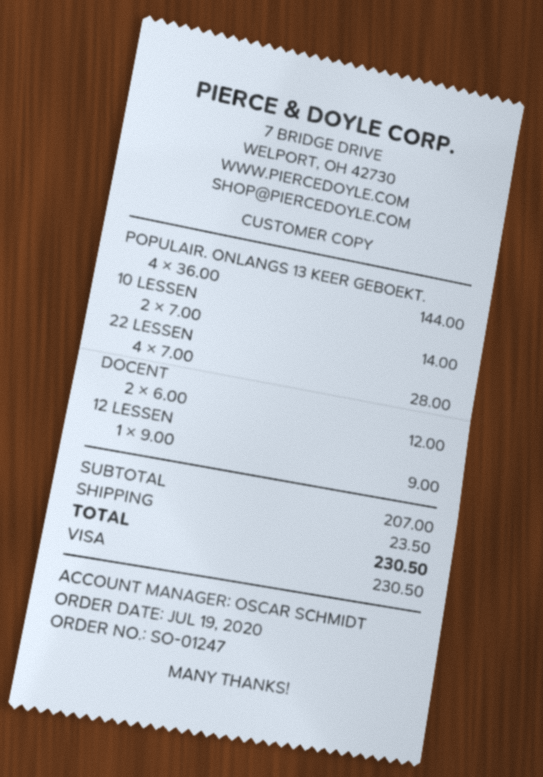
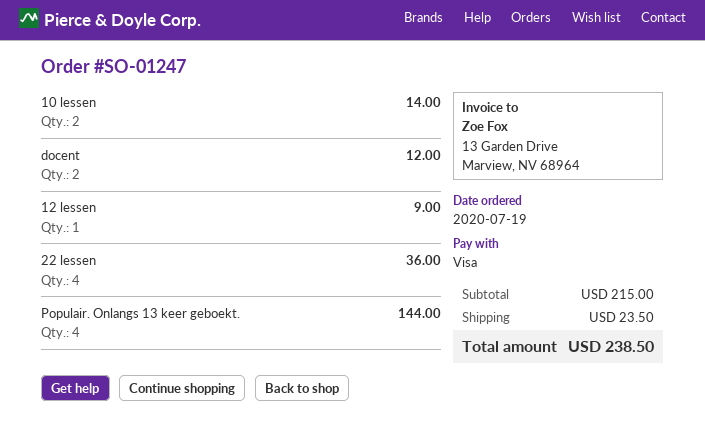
22 LESSEN: 4 for 28.00 -> 4 for 36.00
subtotal: 207.00 -> 215.00
total: 230.50 -> 238.50

